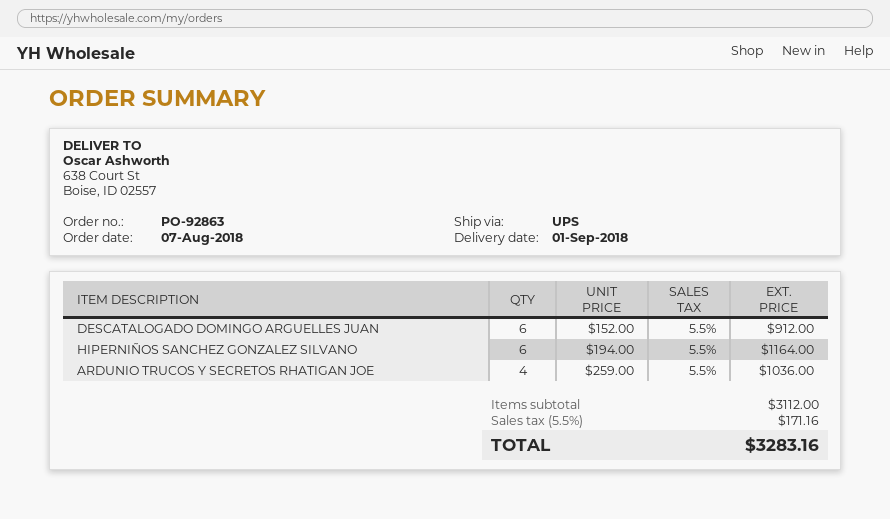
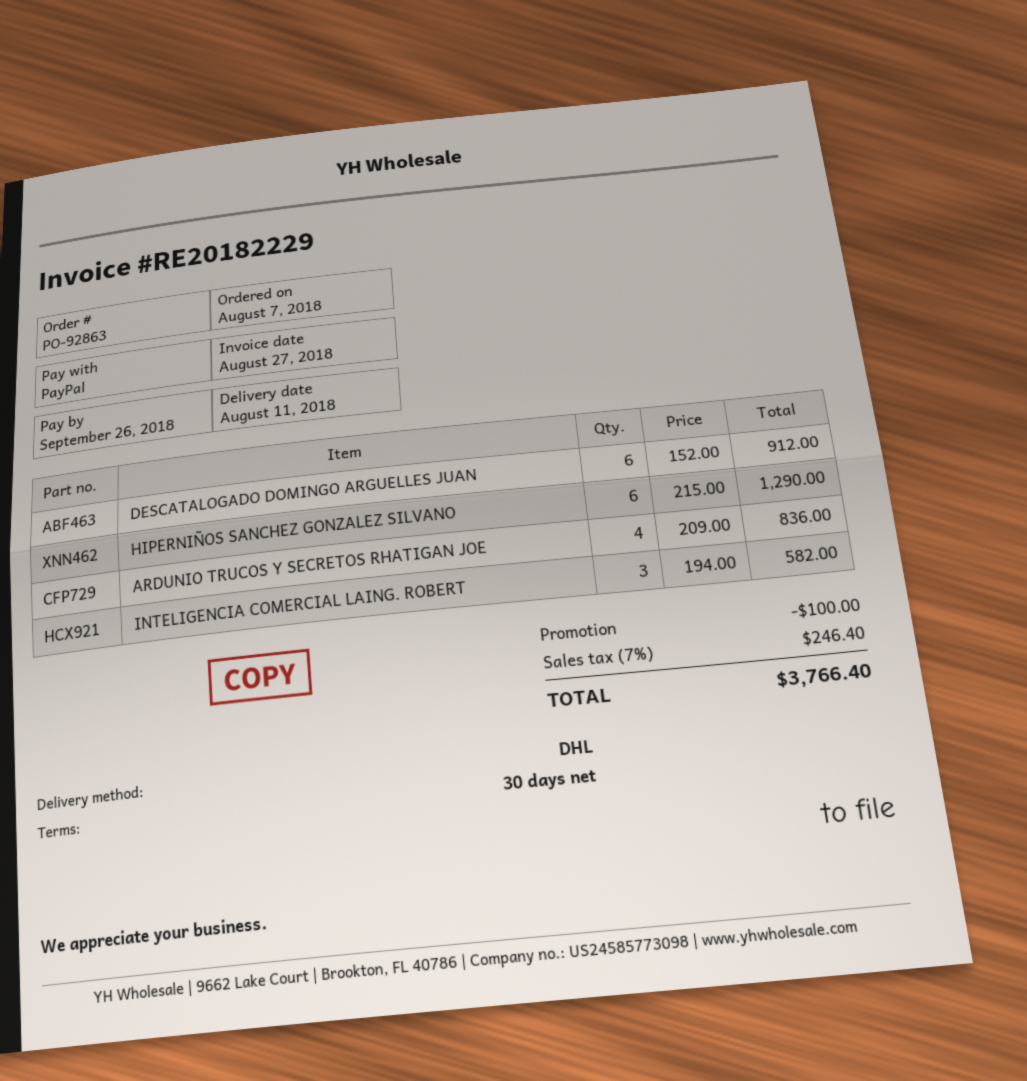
delivery date: 2018-09-01 -> 2018-08-11
shipping method: UPS -> DHL
HIPERNIÑOS SANCHEZ GONZALEZ SILVANO: 6 x 194.00 = 1164.00 -> 6 x 215.00 = 1290.00
ARDUNIO TRUCOS Y SECRETOS RHATIGAN JOE: 4 x 259.00 = 1036.00 -> 4 x 209.00 = 836.00
INTELIGENCIA COMERCIAL LAING. ROBERT: none -> 3 x 194.00 = 582.00
discount: none -> 100.00
tax: 5.5% = 171.16 -> 7% = 246.40
total: 3283.16 -> 3766.40

